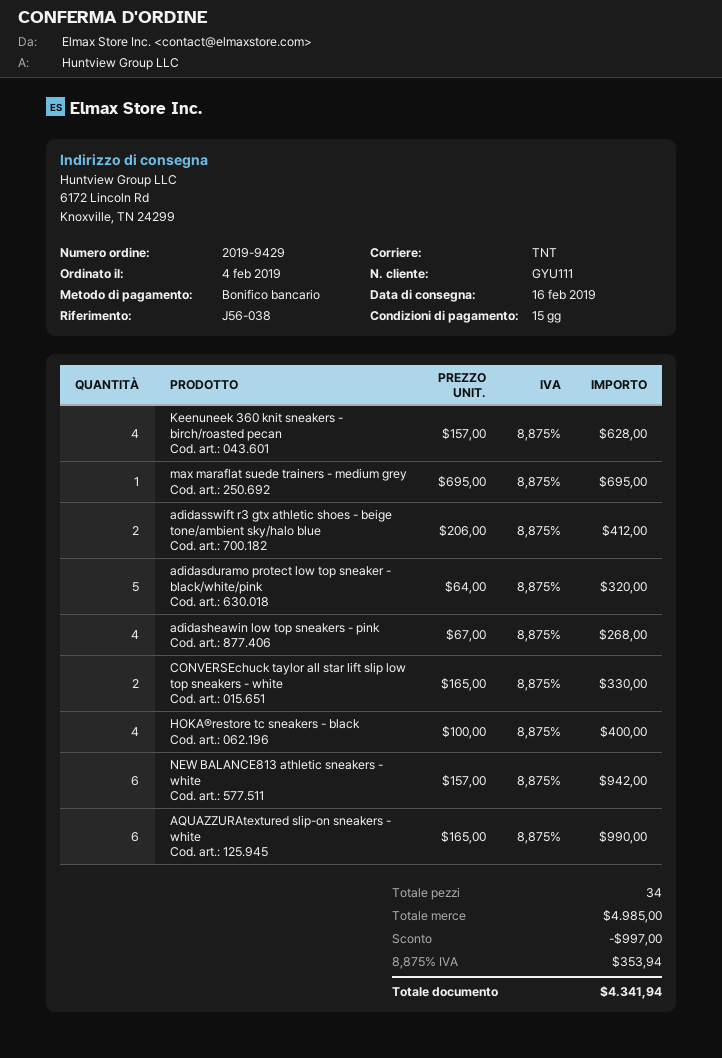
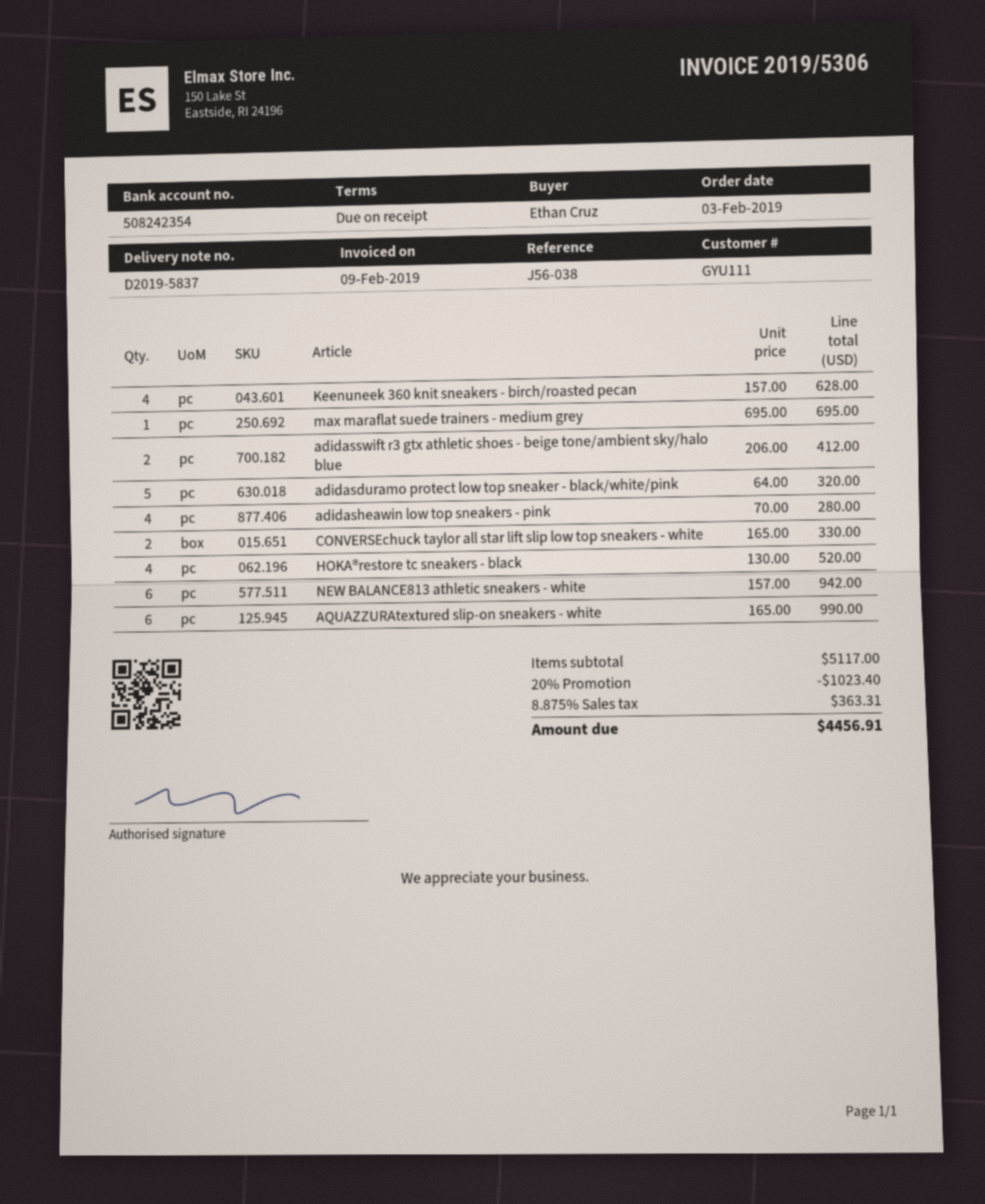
order date: 2019-02-04 -> 2019-02-03
payment terms: 15 days -> on receipt
adidasheawin low top sneakers - pink: 4 x 67.00 = 268.00 -> 4 x 70.00 = 280.00
HOKA®restore tc sneakers - black: 4 x 100.00 = 400.00 -> 4 x 130.00 = 520.00
subtotal: 4985.00 -> 5117.00
discount: 997.00 -> 1023.40
tax: 8.875% = 353.94 -> 8.875% = 363.31
total: 4341.94 -> 4456.91

